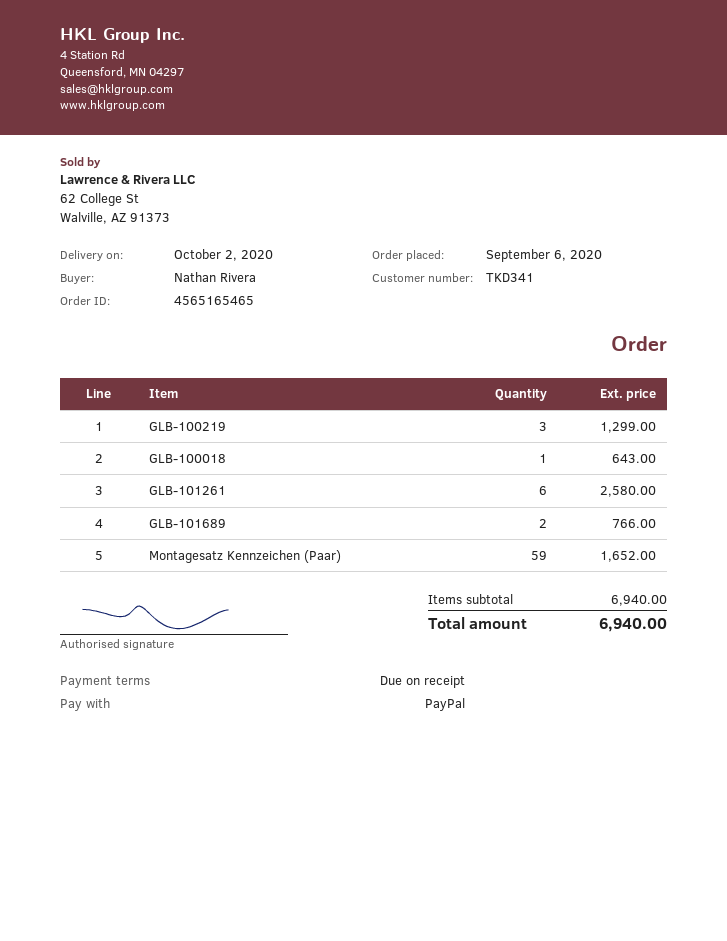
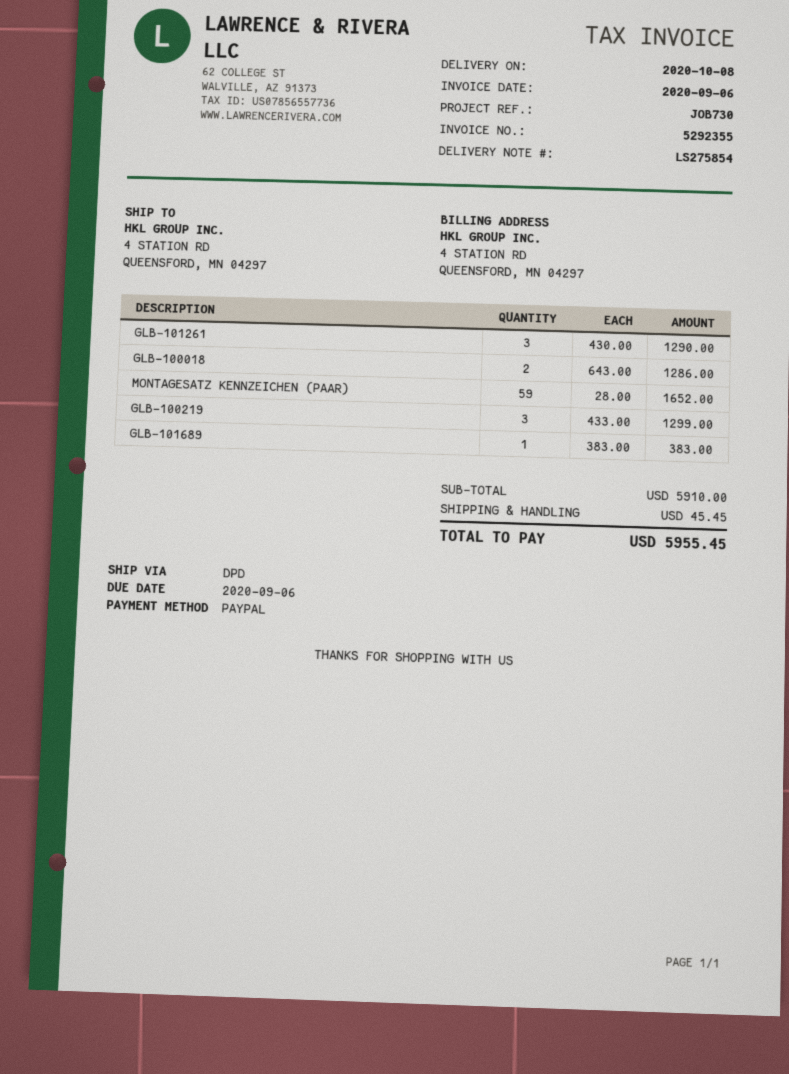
delivery date: 2020-10-02 -> 2020-10-08
GLB-100018: 1 for 643.00 -> 2 for 1286.00
GLB-101261: 6 for 2580.00 -> 3 for 1290.00
GLB-101689: 2 for 766.00 -> 1 for 383.00
subtotal: 6940.00 -> 5910.00
shipping: none -> 45.45
total: 6940.00 -> 5955.45

